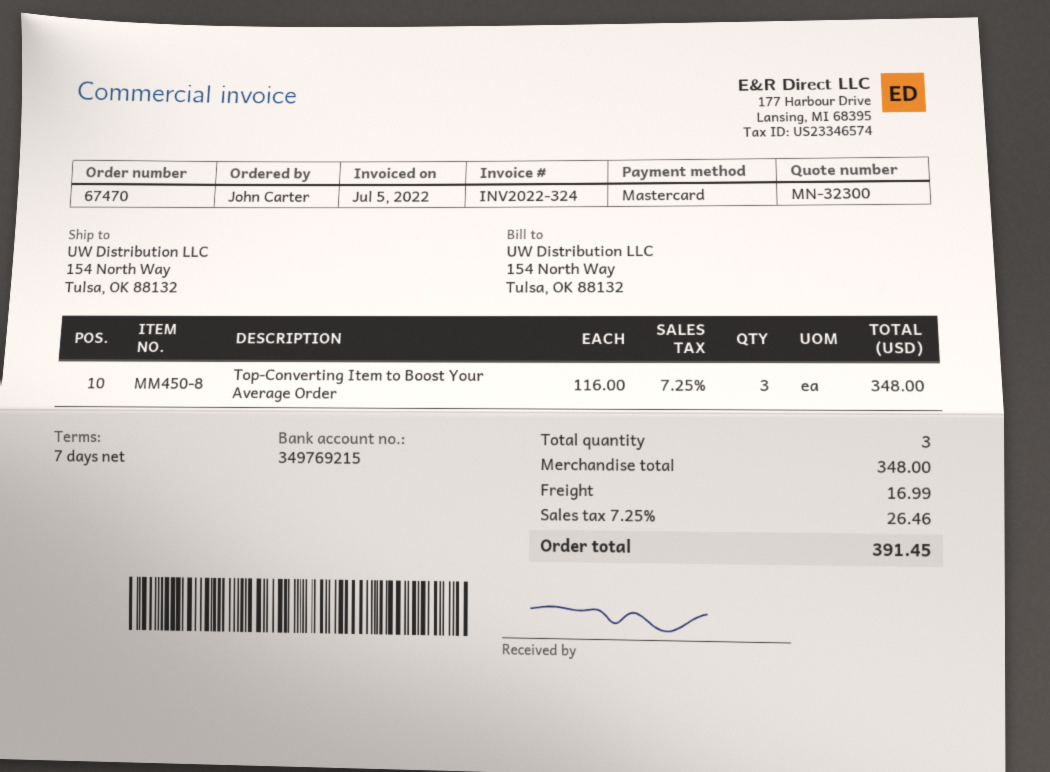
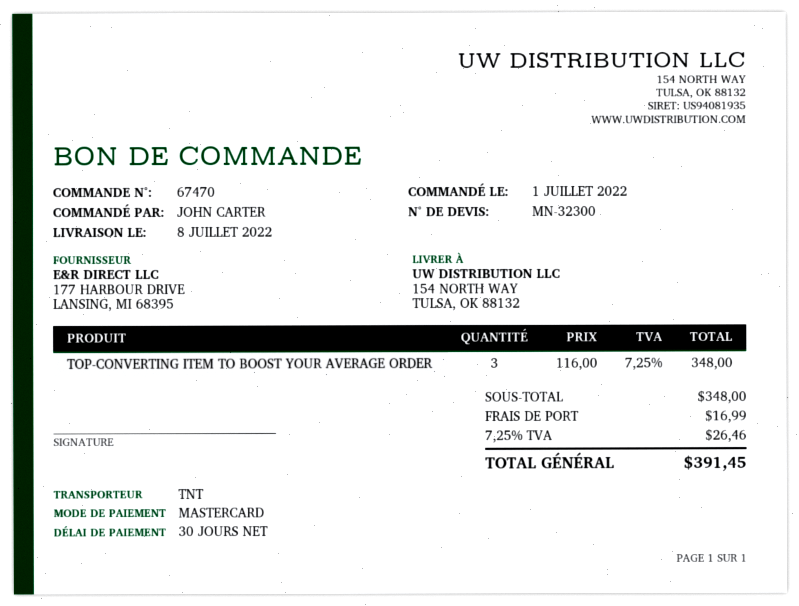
payment terms: 7 days -> 30 days

